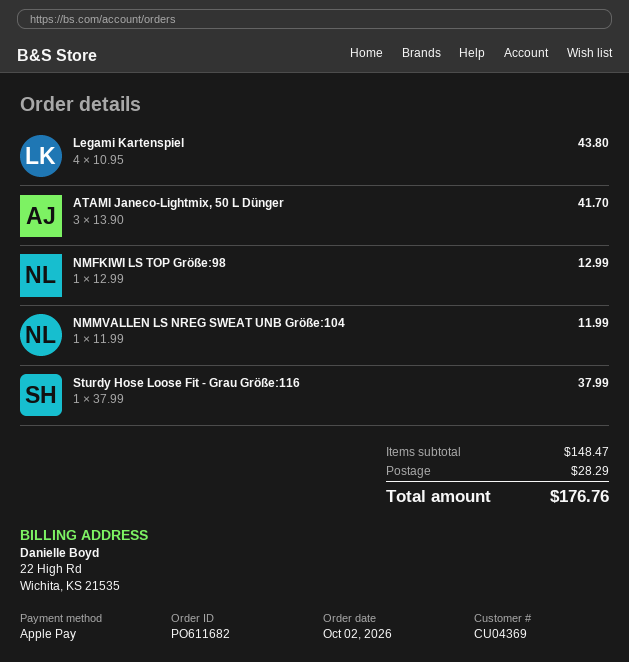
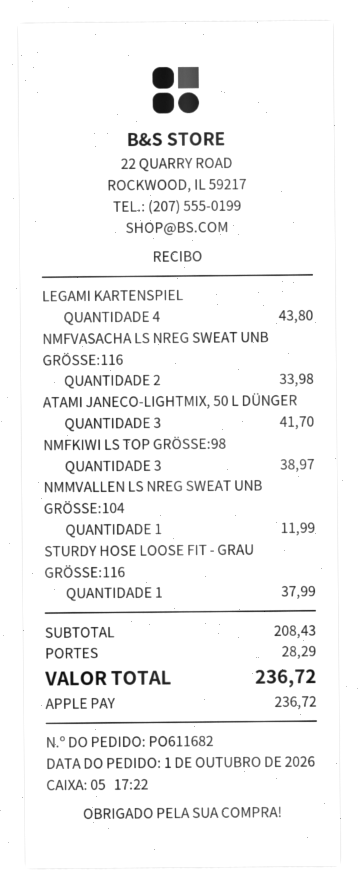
order date: 2026-10-02 -> 2026-10-01
NMFKIWI LS TOP Größe:98: 1 for 12.99 -> 3 for 38.97
NMFVASACHA LS NREG SWEAT UNB GRÖSSE:116: none -> 2 for 33.98
subtotal: 148.47 -> 208.43
total: 176.76 -> 236.72

